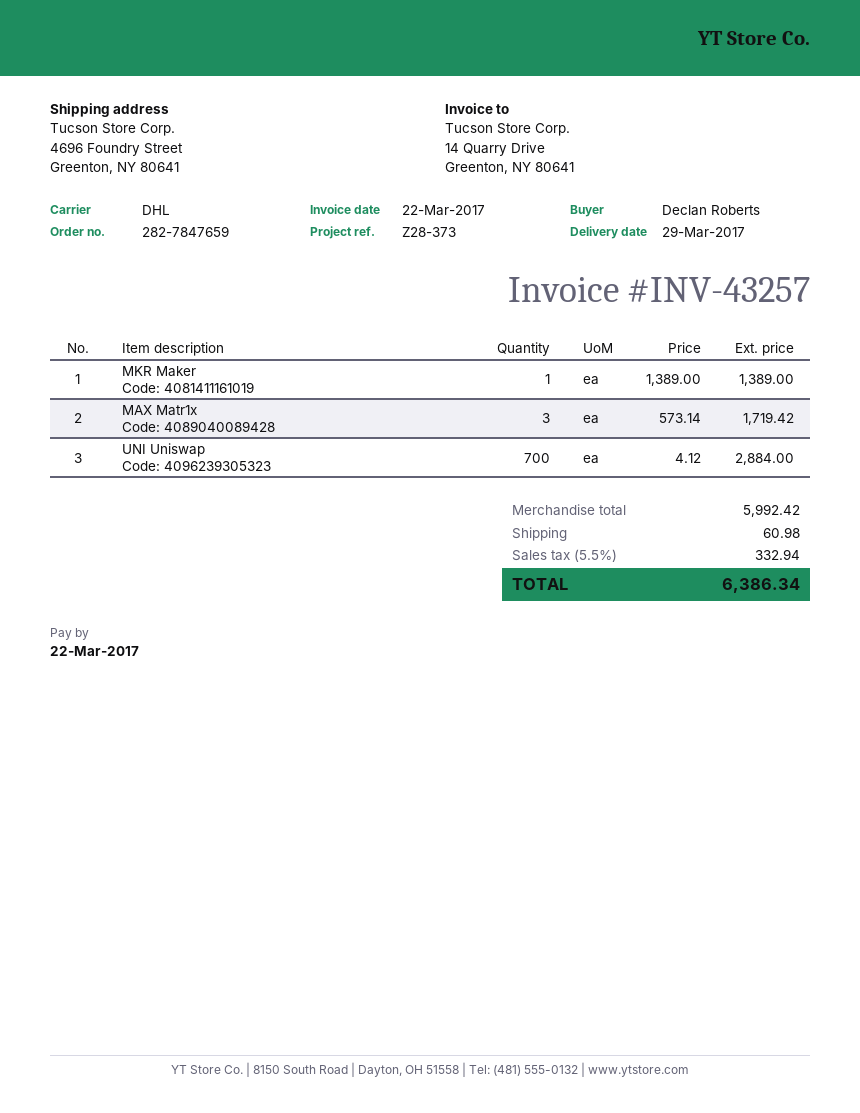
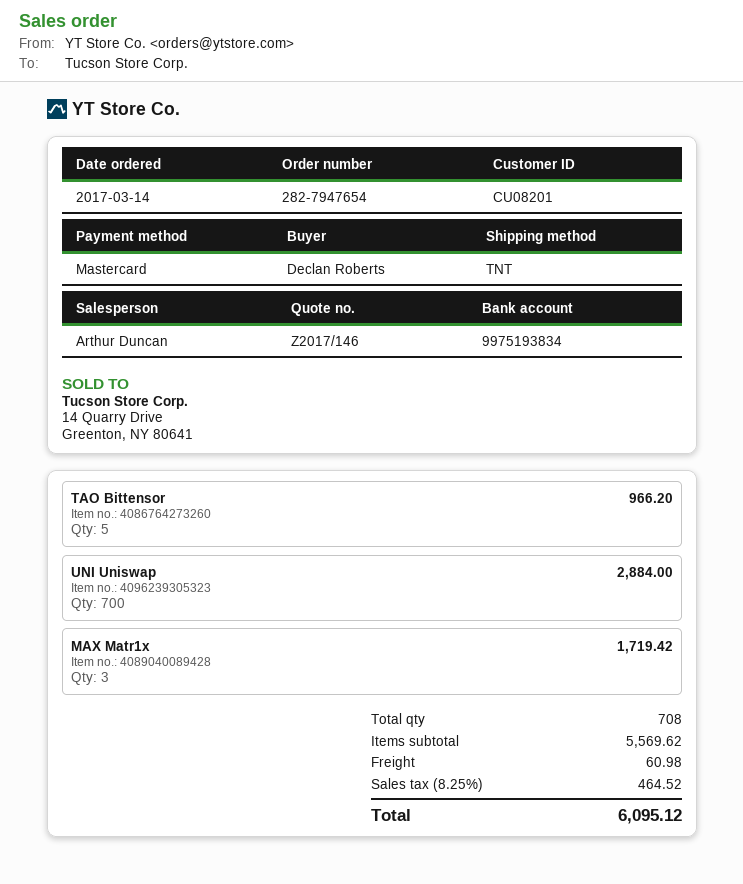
order number: 282-7847659 -> 282-7947654
shipping method: DHL -> TNT
MKR Maker: 1 for 1389.00 -> none
TAO Bittensor: none -> 5 for 966.20
subtotal: 5992.42 -> 5569.62
tax: 5.5% = 332.94 -> 8.25% = 464.52
total: 6386.34 -> 6095.12

